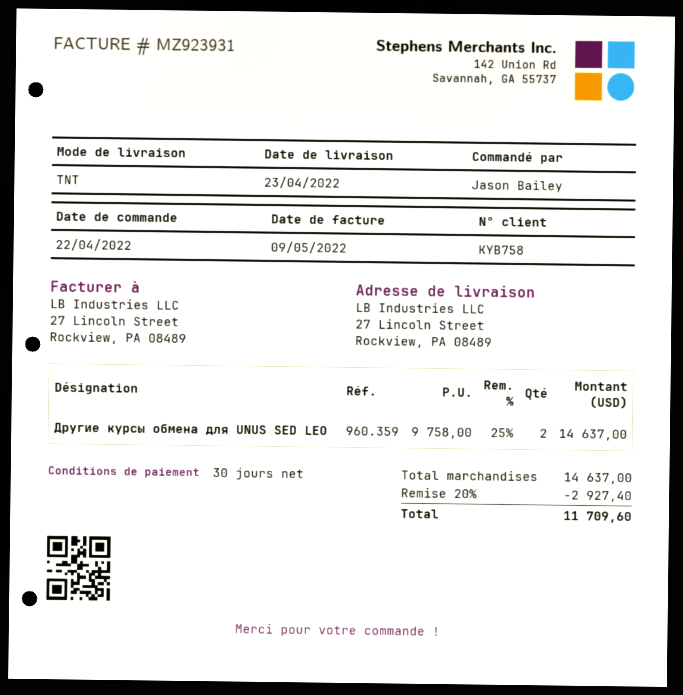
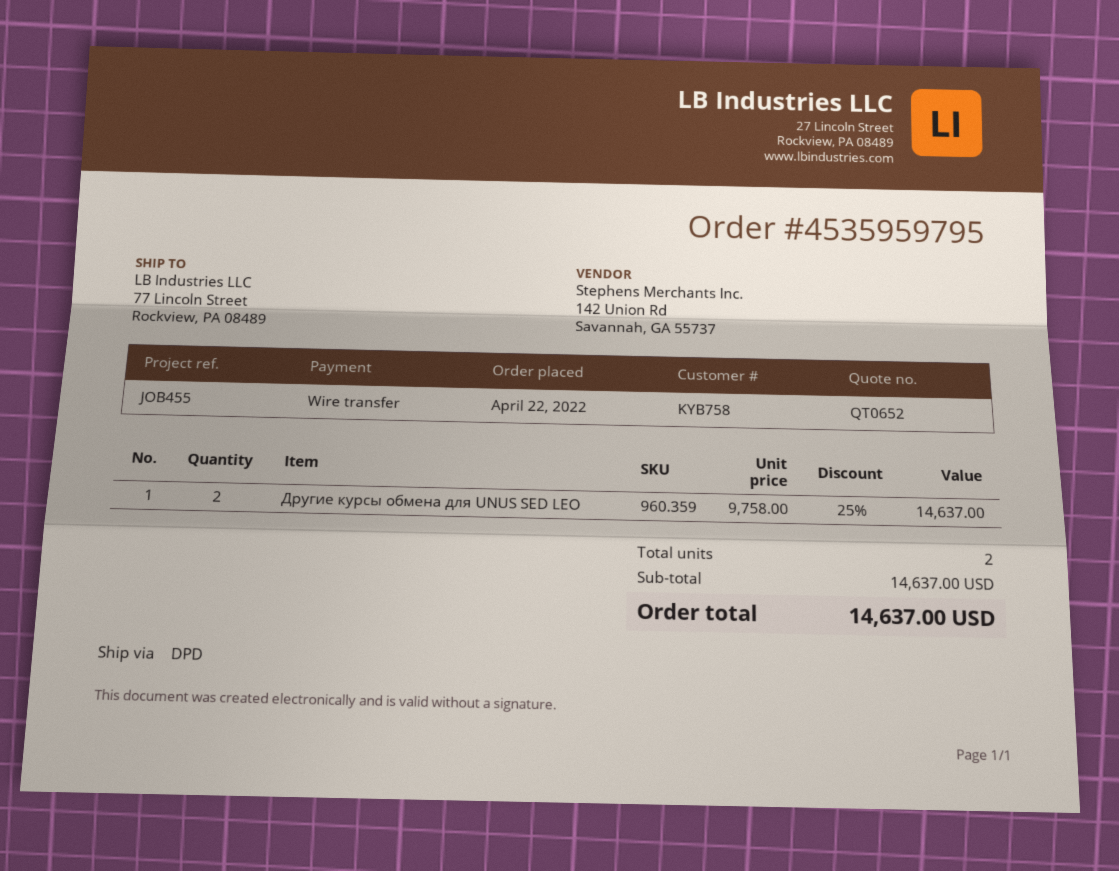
shipping method: TNT -> DPD
ship to: 27 Lincoln Street, Rockview, PA 08489 -> 77 Lincoln Street, Rockview, PA 08489
discount: 20% = 2927.40 -> none
total: 11709.60 -> 14637.00

